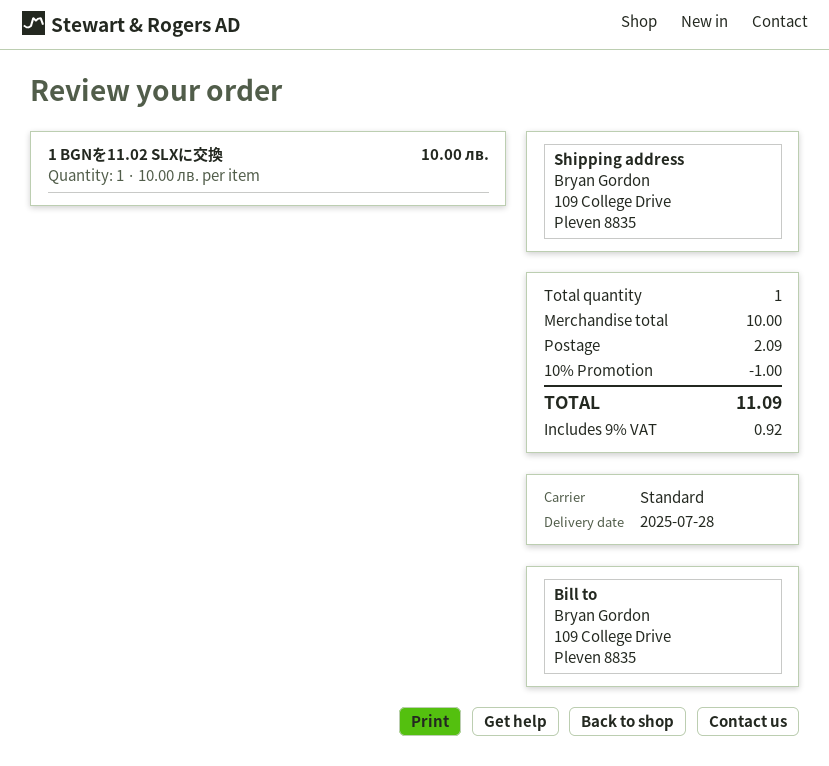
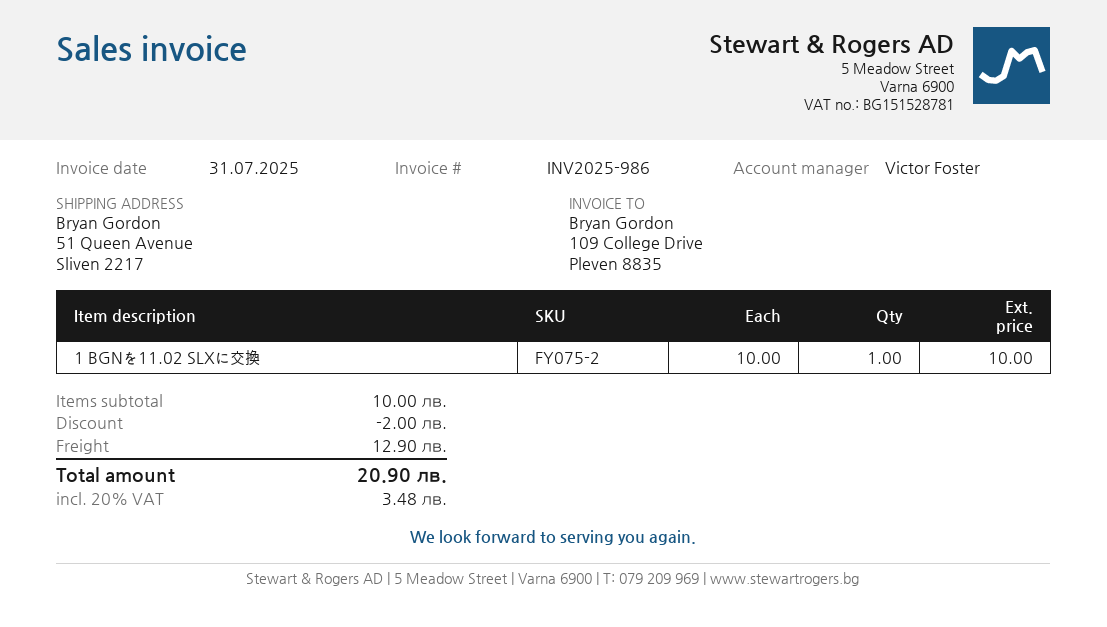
ship to: 109 College Drive, Pleven 8835 -> 51 Queen Avenue, Sliven 2217
discount: 1.00 -> 2.00
shipping: 2.09 -> 12.90
tax: 9% = 0.92 -> 20% = 3.48
total: 11.09 -> 20.90

